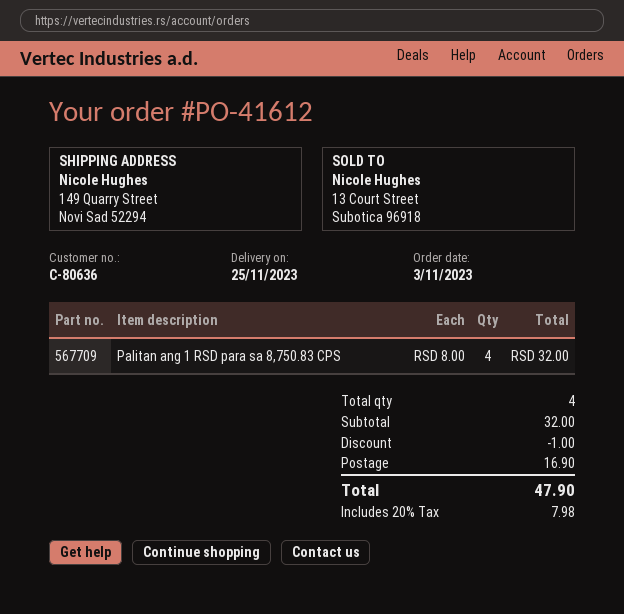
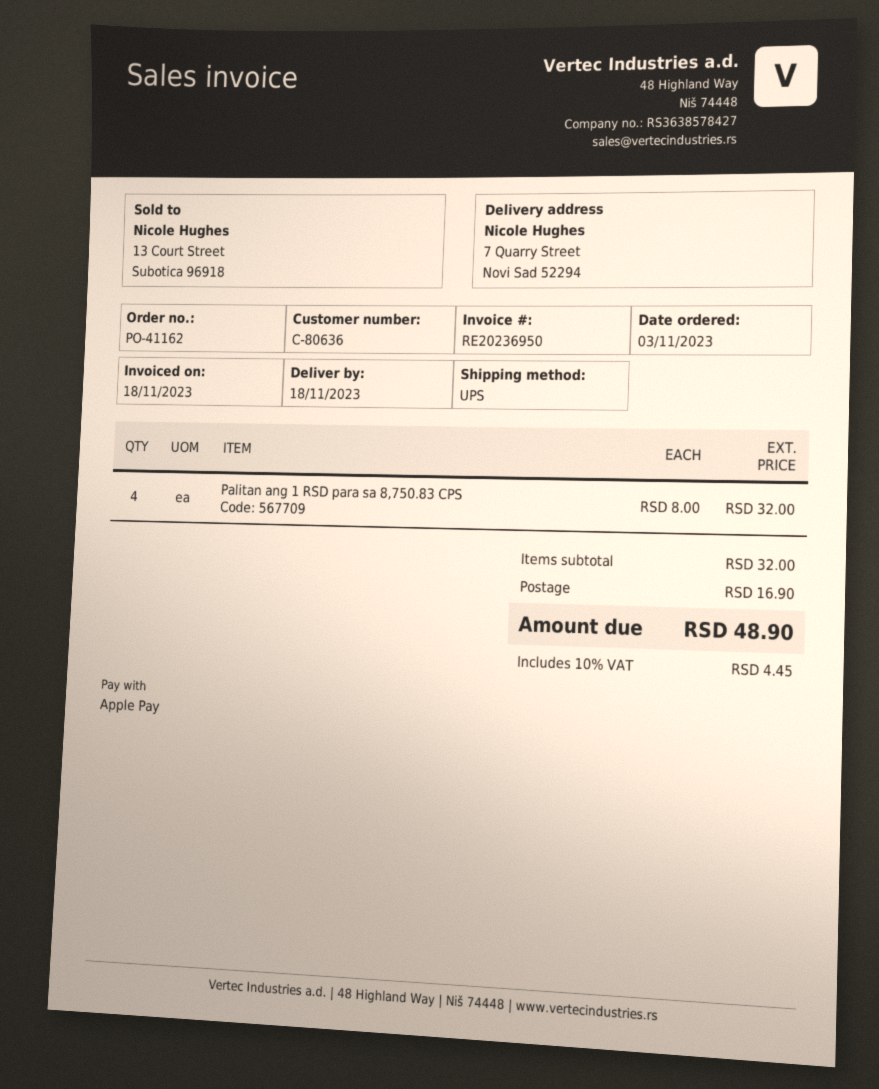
order number: PO-41612 -> PO-41162
delivery date: 2023-11-25 -> 2023-11-18
ship to: 149 Quarry Street, Novi Sad 52294 -> 7 Quarry Street, Novi Sad 52294
discount: 1.00 -> none
tax: 20% = 7.98 -> 10% = 4.45
total: 47.90 -> 48.90

